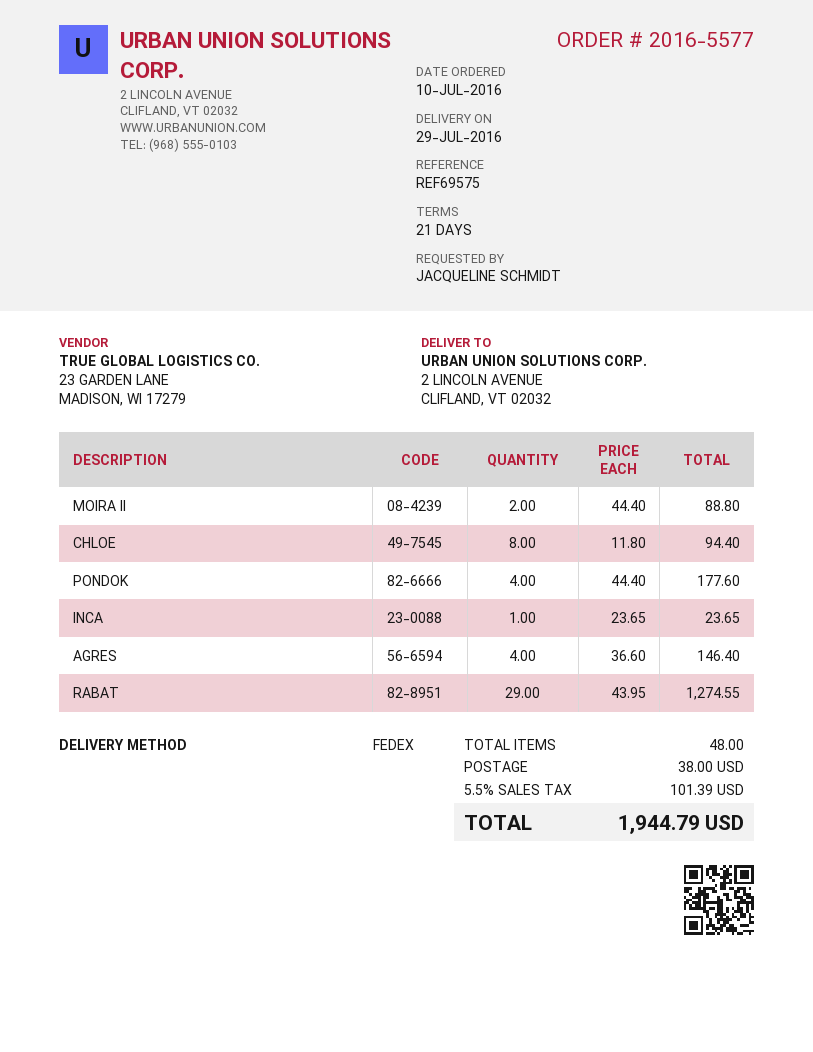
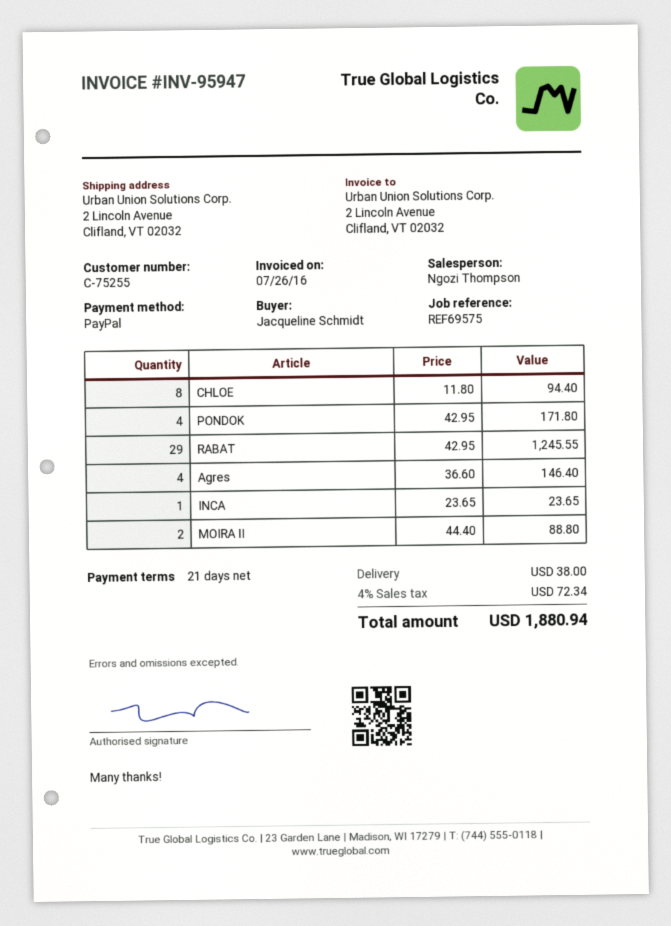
PONDOK: 4 x 44.40 = 177.60 -> 4 x 42.95 = 171.80
RABAT: 29 x 43.95 = 1274.55 -> 29 x 42.95 = 1245.55
tax: 5.5% = 101.39 -> 4% = 72.34
total: 1944.79 -> 1880.94

